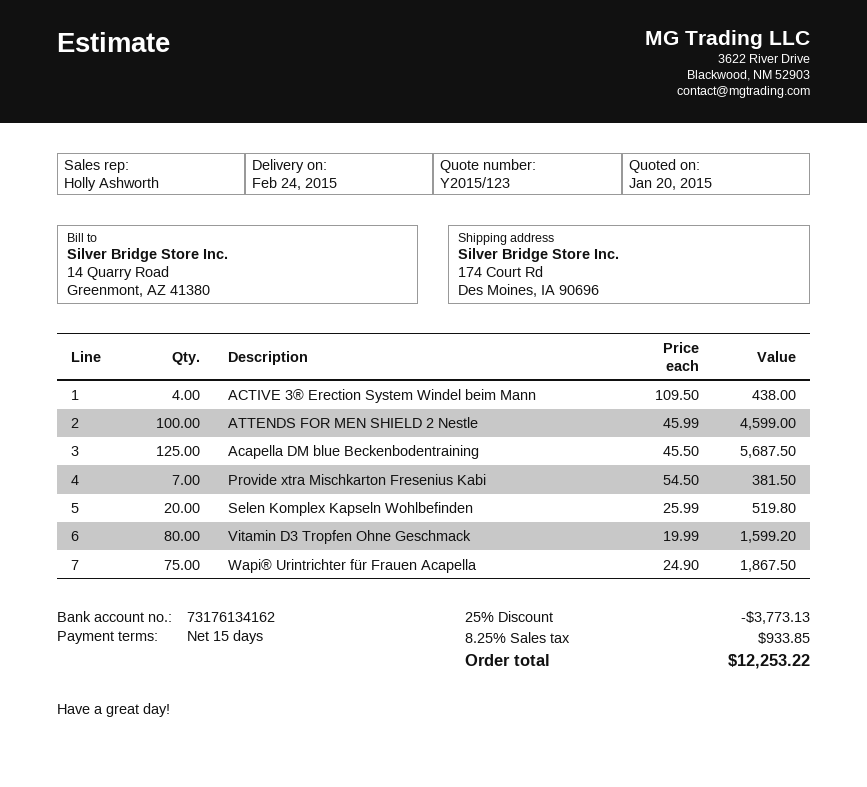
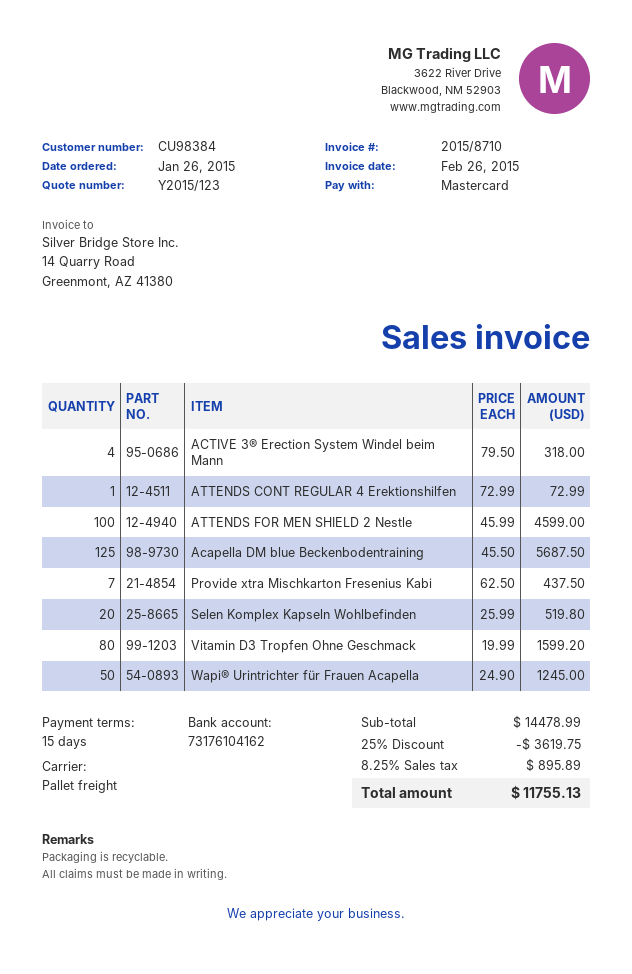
bank account: 73176134162 -> 73176104162
ACTIVE 3® Erection System Windel beim Mann: 4 x 109.50 = 438.00 -> 4 x 79.50 = 318.00
Provide xtra Mischkarton Fresenius Kabi: 7 x 54.50 = 381.50 -> 7 x 62.50 = 437.50
Wapi® Urintrichter für Frauen Acapella: 75 x 24.90 = 1867.50 -> 50 x 24.90 = 1245.00
ATTENDS CONT REGULAR 4 Erektionshilfen: none -> 1 x 72.99 = 72.99
discount: 25% = 3773.13 -> 25% = 3619.75
tax: 8.25% = 933.85 -> 8.25% = 895.89
total: 12253.22 -> 11755.13

